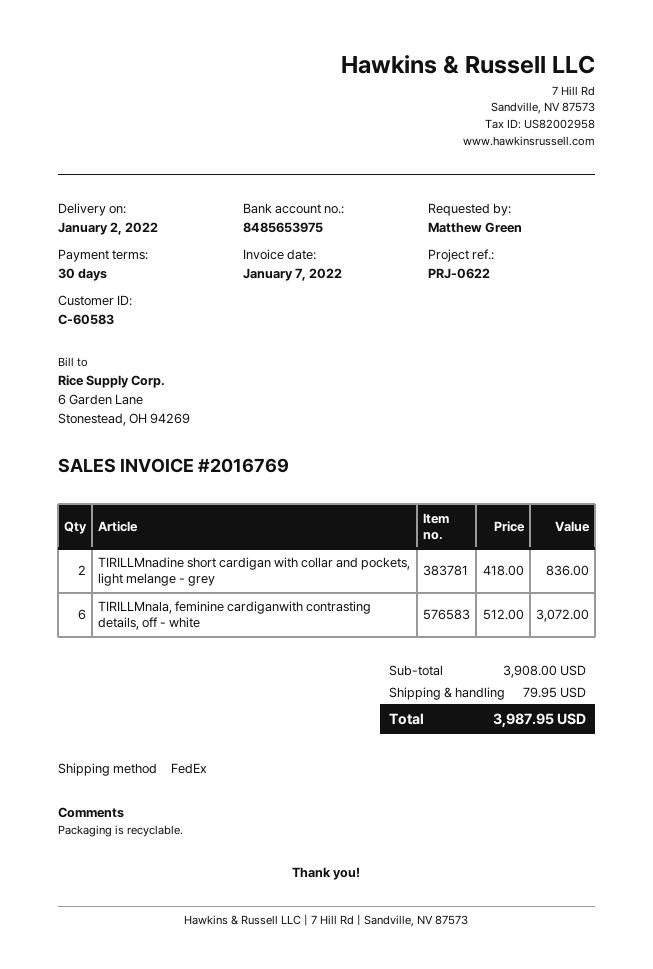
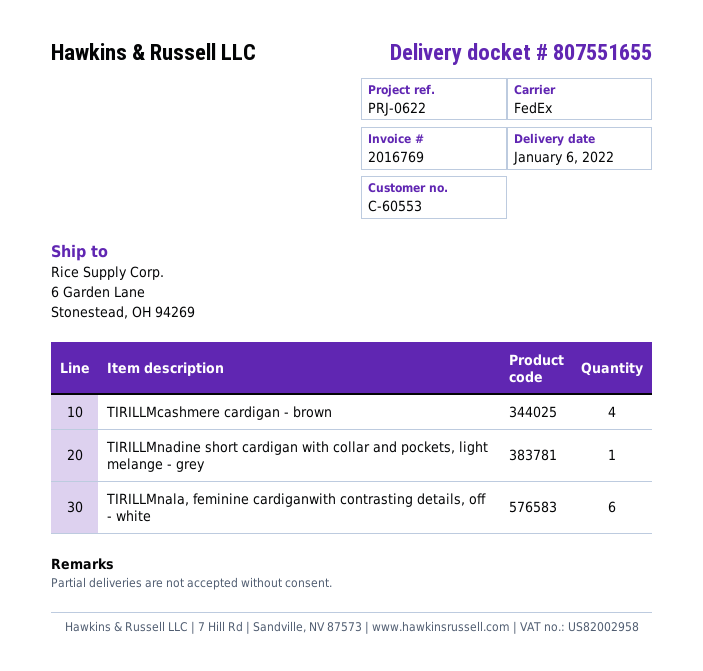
delivery date: 2022-01-02 -> 2022-01-06
customer number: C-60583 -> C-60553
TIRILLMnadine short cardigan with collar and pockets, light melange - grey: 2 -> 1
TIRILLMcashmere cardigan - brown: none -> 4

